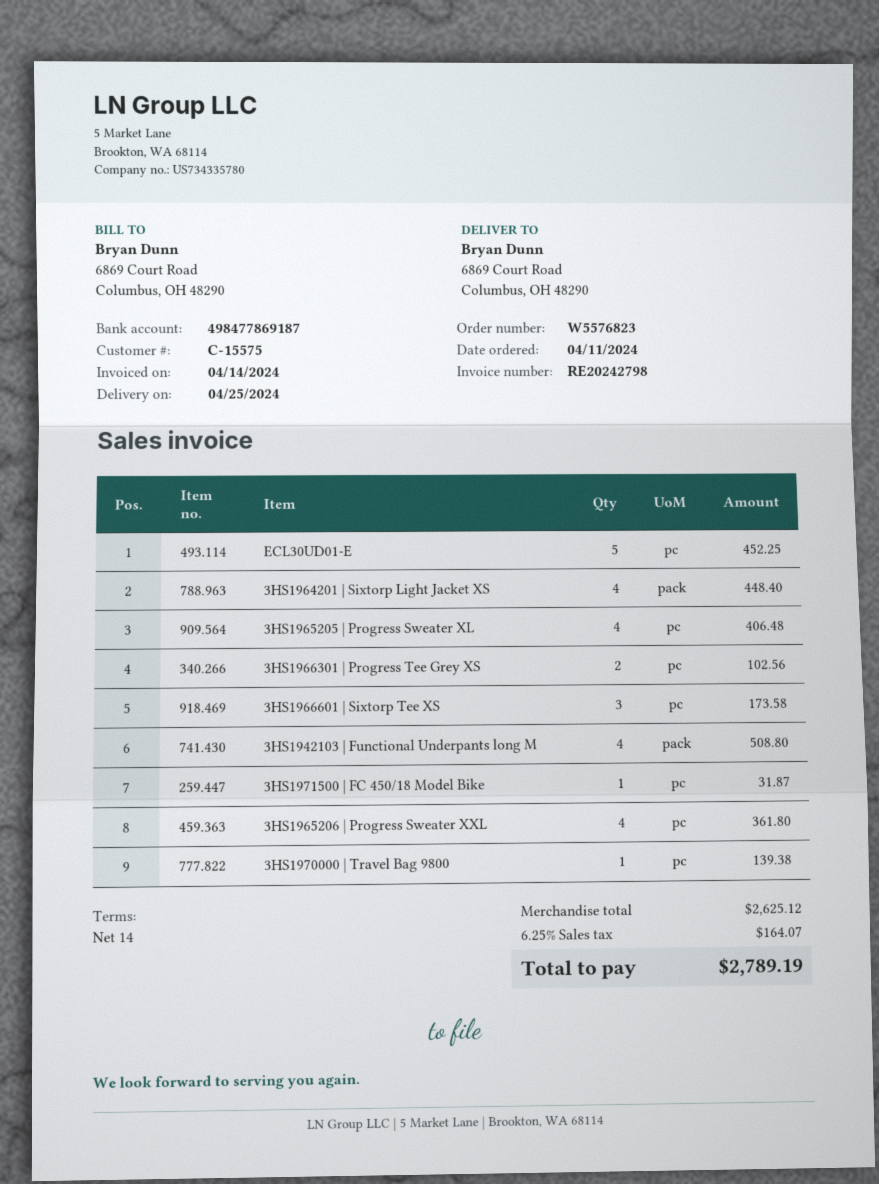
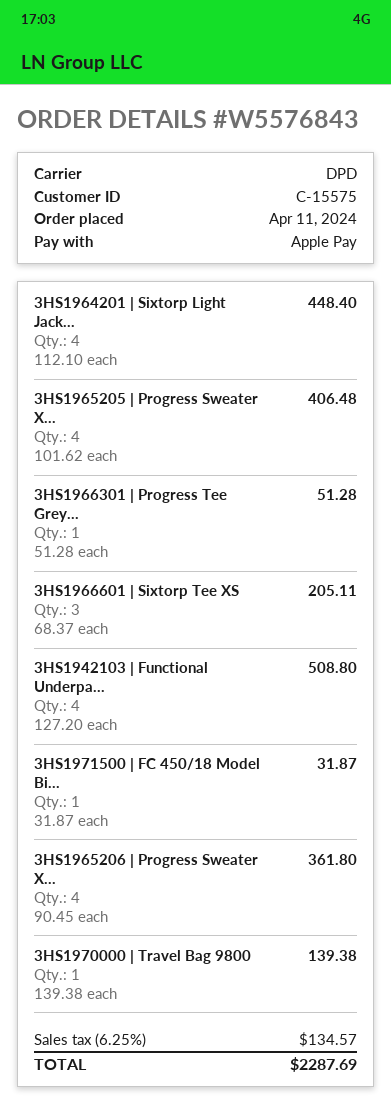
order number: W5576823 -> W5576843
ECL30UD01-E: 5 for 452.25 -> none
3HS1966301 | Progress Tee Grey XS: 2 for 102.56 -> 1 for 51.28
3HS1966601 | Sixtorp Tee XS: 3 for 173.58 -> 3 for 205.11
tax: 6.25% = 164.07 -> 6.25% = 134.57
total: 2789.19 -> 2287.69

